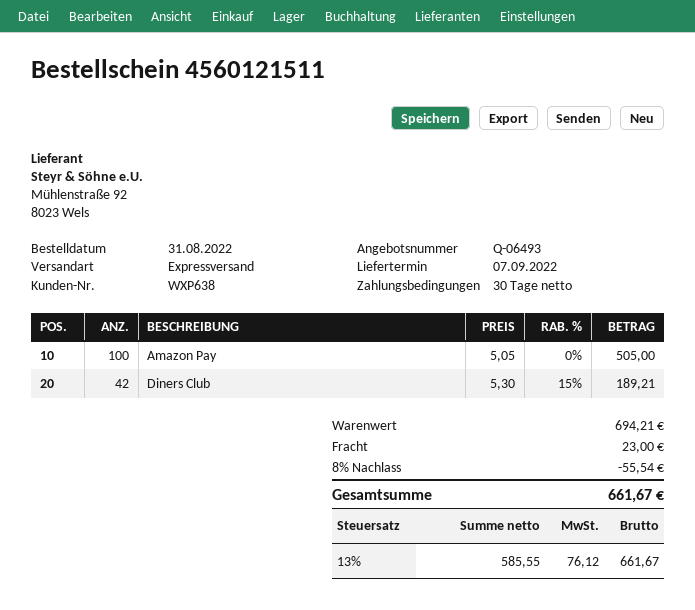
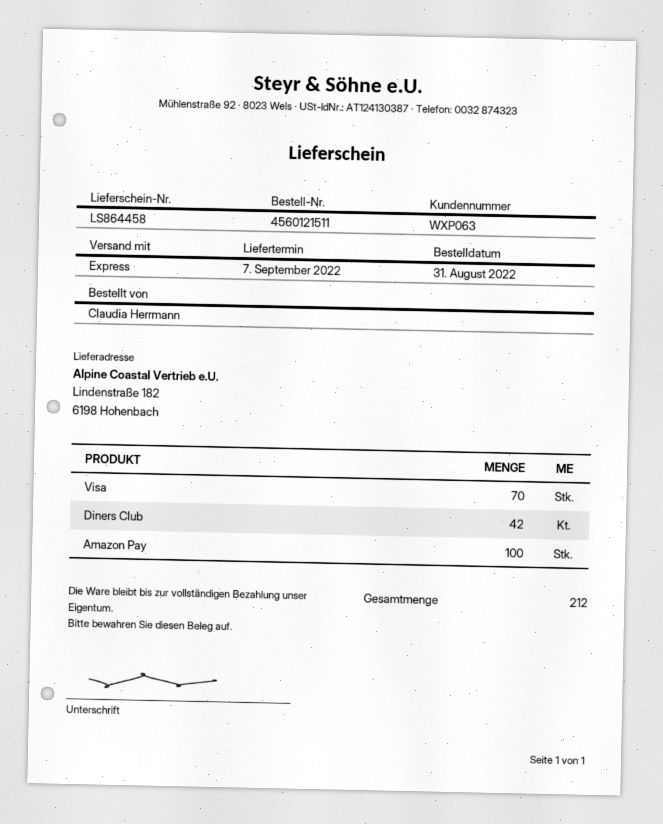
customer number: WXP638 -> WXP063
Visa: none -> 70

